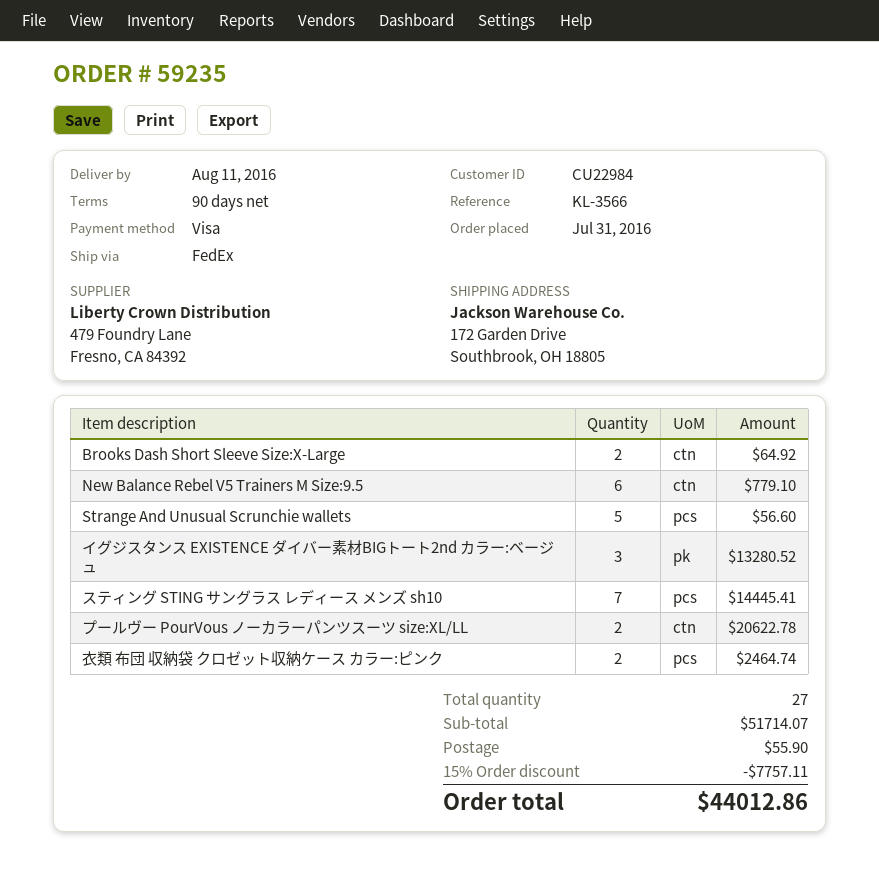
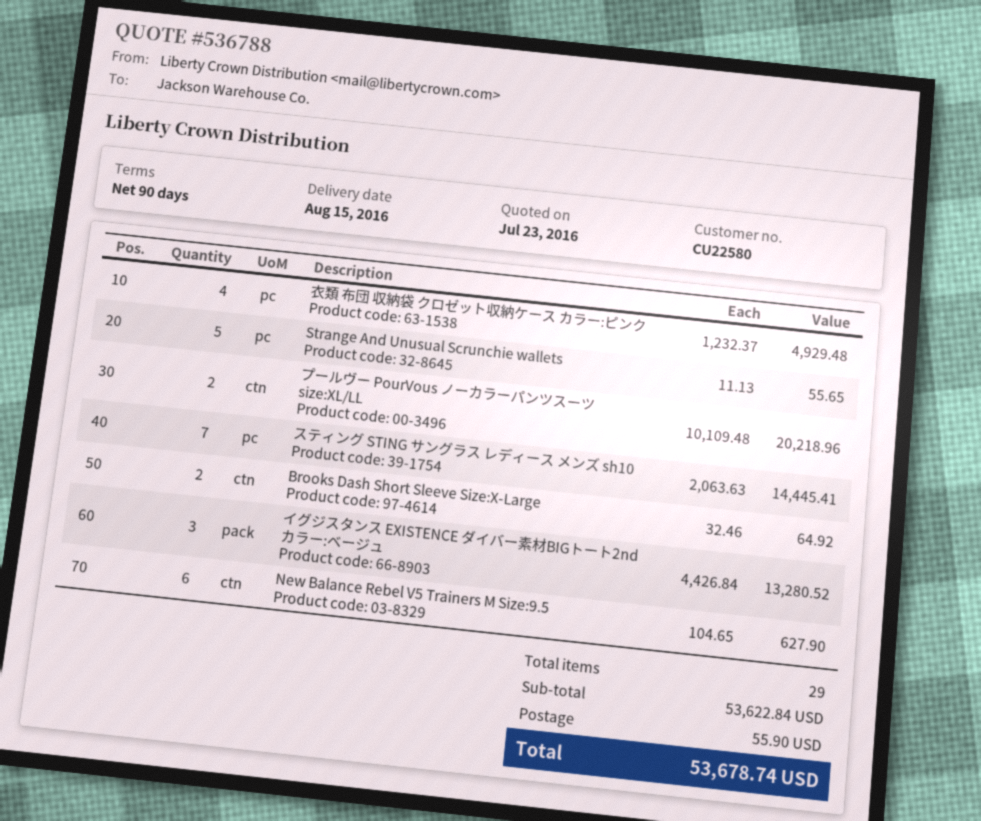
delivery date: 2016-08-11 -> 2016-08-15
customer number: CU22984 -> CU22580
New Balance Rebel V5 Trainers M Size:9.5: 6 for 779.10 -> 6 for 627.90
Strange And Unusual Scrunchie wallets: 5 for 56.60 -> 5 for 55.65
プールヴー PourVous ノーカラーパンツスーツ size:XL/LL: 2 for 20622.78 -> 2 for 20218.96
衣類 布団 収納袋 クロゼット収納ケース カラー:ピンク: 2 for 2464.74 -> 4 for 4929.48
total quantity: 27 -> 29
subtotal: 51714.07 -> 53622.84
discount: 15% = 7757.11 -> none
total: 44012.86 -> 53678.74

